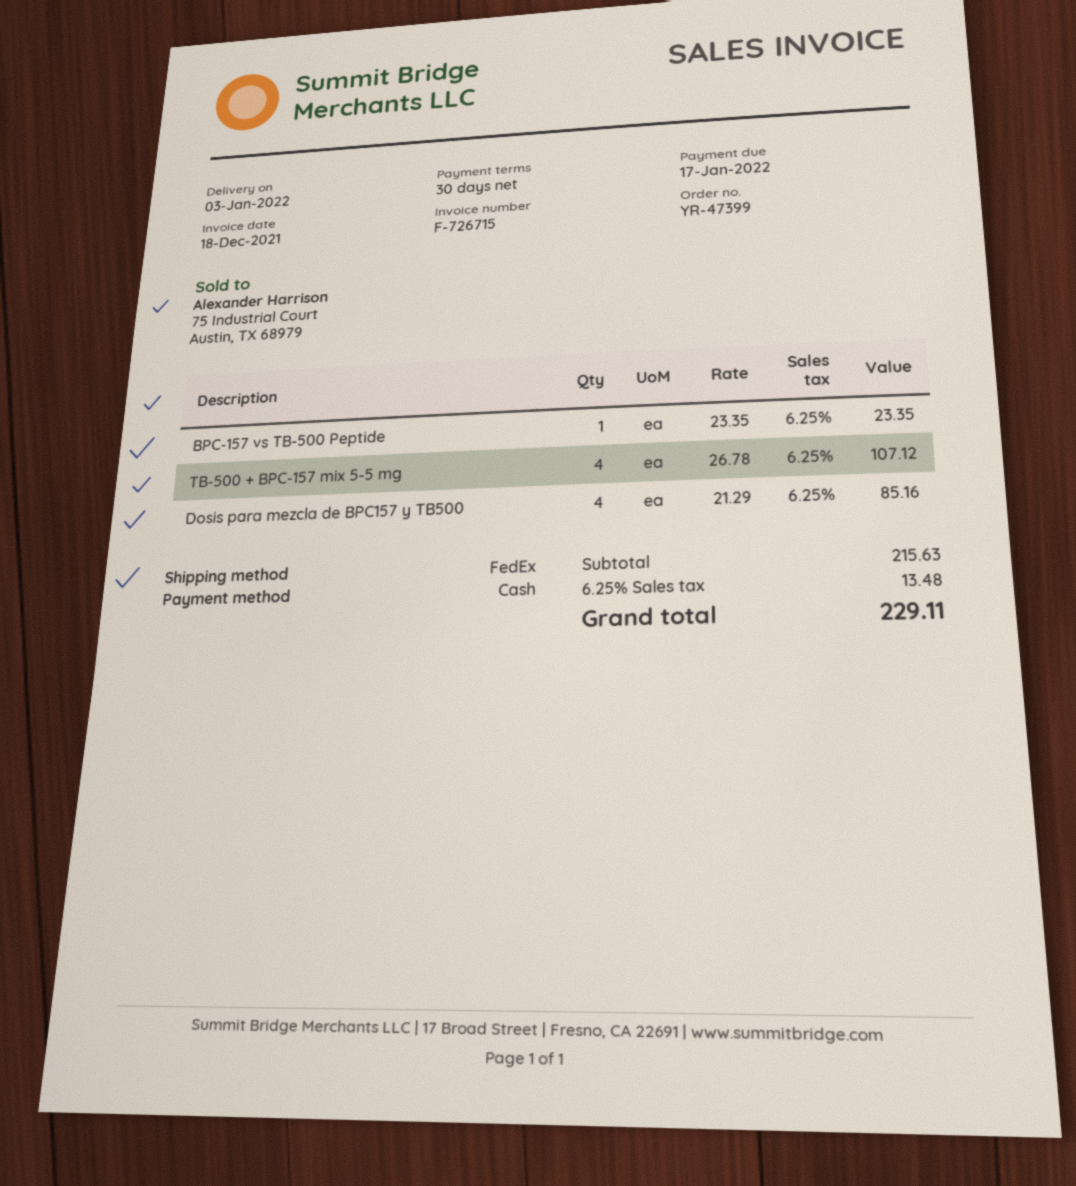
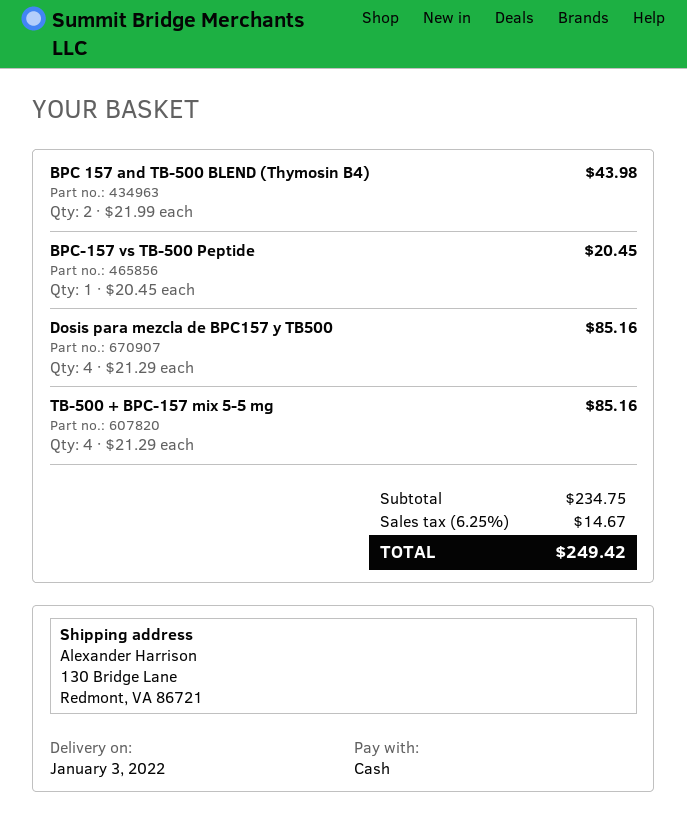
BPC-157 vs TB-500 Peptide: 1 x 23.35 = 23.35 -> 1 x 20.45 = 20.45
TB-500 + BPC-157 mix 5-5 mg: 4 x 26.78 = 107.12 -> 4 x 21.29 = 85.16
BPC 157 and TB-500 BLEND (Thymosin B4): none -> 2 x 21.99 = 43.98
subtotal: 215.63 -> 234.75
tax: 6.25% = 13.48 -> 6.25% = 14.67
total: 229.11 -> 249.42

